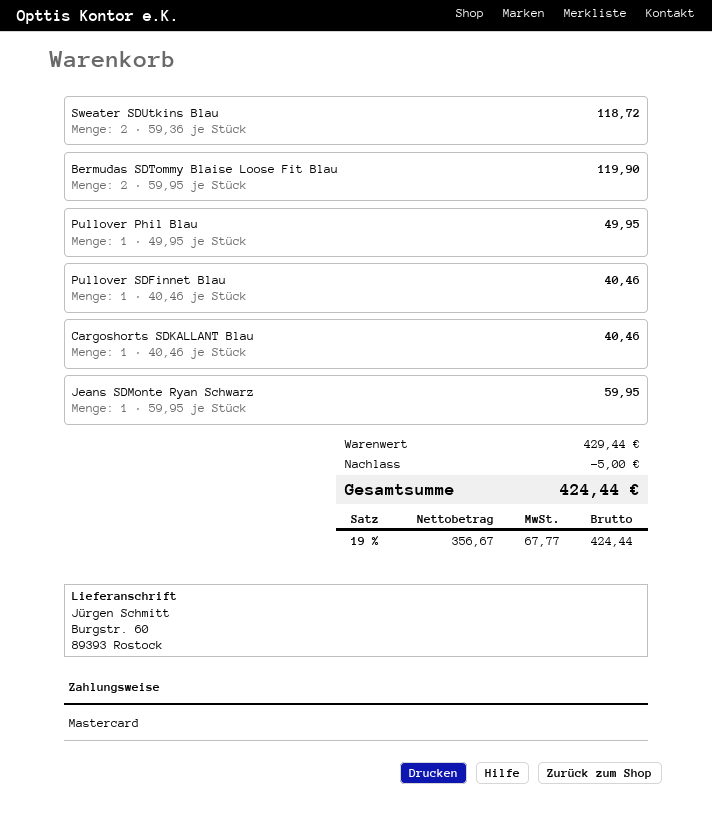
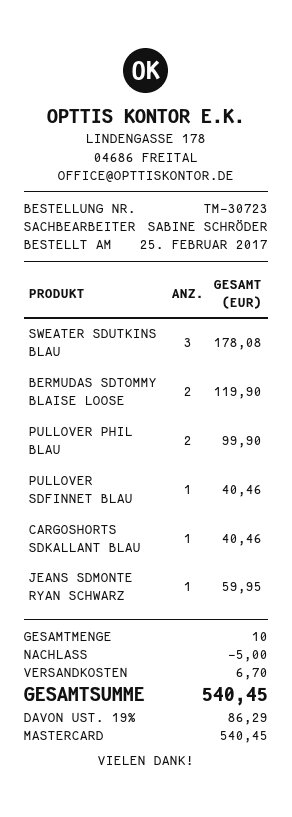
Sweater SDUtkins Blau: 2 for 118.72 -> 3 for 178.08
Pullover Phil Blau: 1 for 49.95 -> 2 for 99.90
shipping: none -> 6.70
tax: 19% = 67.77 -> 19% = 86.29
total: 424.44 -> 540.45

